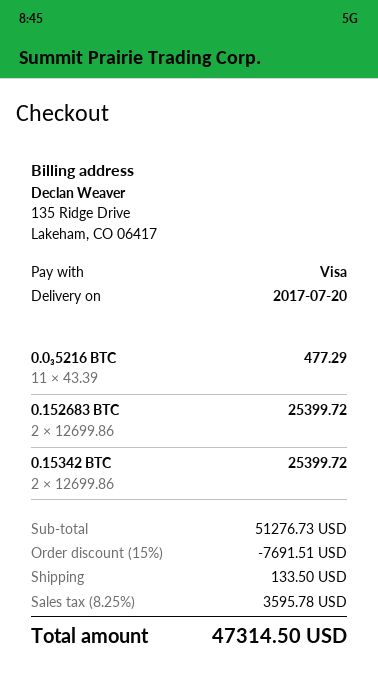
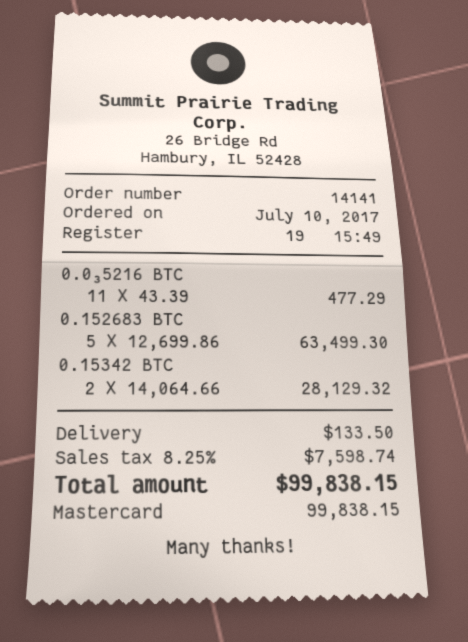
payment method: Visa -> Mastercard
0.152683 BTC: 2 x 12699.86 = 25399.72 -> 5 x 12699.86 = 63499.30
0.15342 BTC: 2 x 12699.86 = 25399.72 -> 2 x 14064.66 = 28129.32
discount: 15% = 7691.51 -> none
tax: 8.25% = 3595.78 -> 8.25% = 7598.74
total: 47314.50 -> 99838.15

